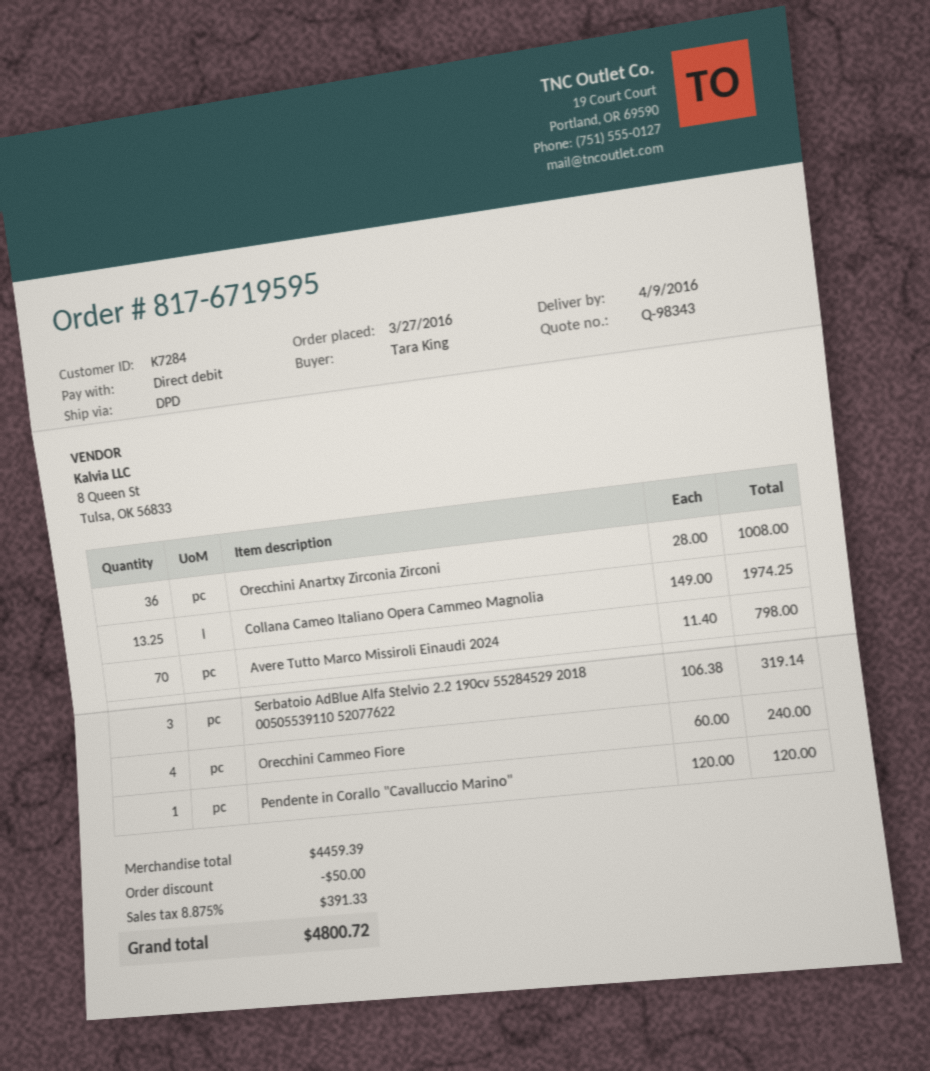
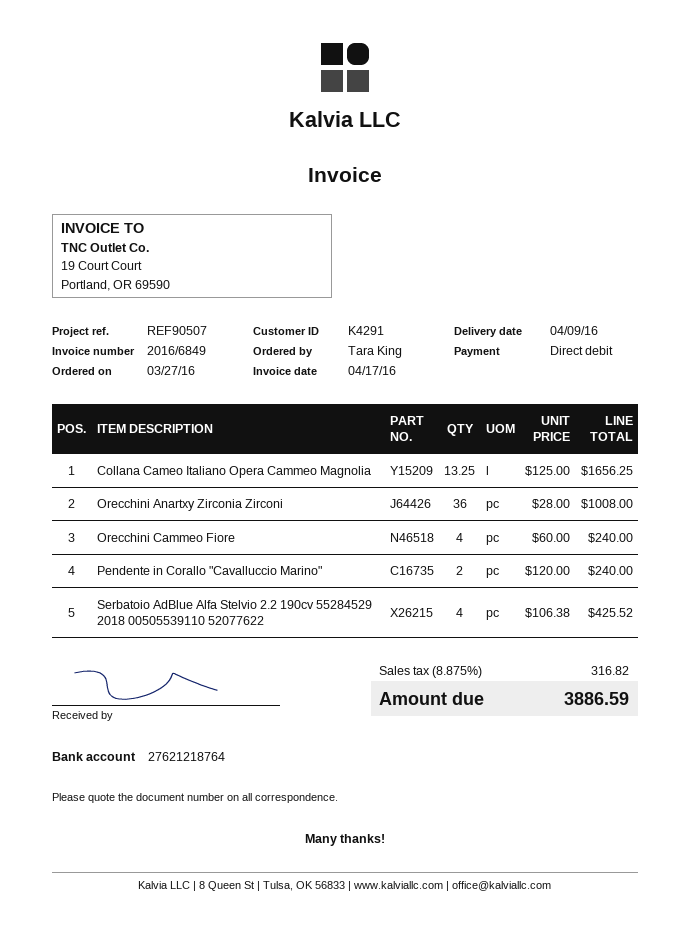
customer number: K7284 -> K4291
Collana Cameo Italiano Opera Cammeo Magnolia: 13.25 x 149.00 = 1974.25 -> 13.25 x 125.00 = 1656.25
Avere Tutto Marco Missiroli Einaudi 2024: 70 x 11.40 = 798.00 -> none
Serbatoio AdBlue Alfa Stelvio 2.2 190cv 55284529 2018 00505539110 52077622: 3 x 106.38 = 319.14 -> 4 x 106.38 = 425.52
Pendente in Corallo "Cavalluccio Marino": 1 x 120.00 = 120.00 -> 2 x 120.00 = 240.00
discount: 50.00 -> none
tax: 8.875% = 391.33 -> 8.875% = 316.82
total: 4800.72 -> 3886.59

